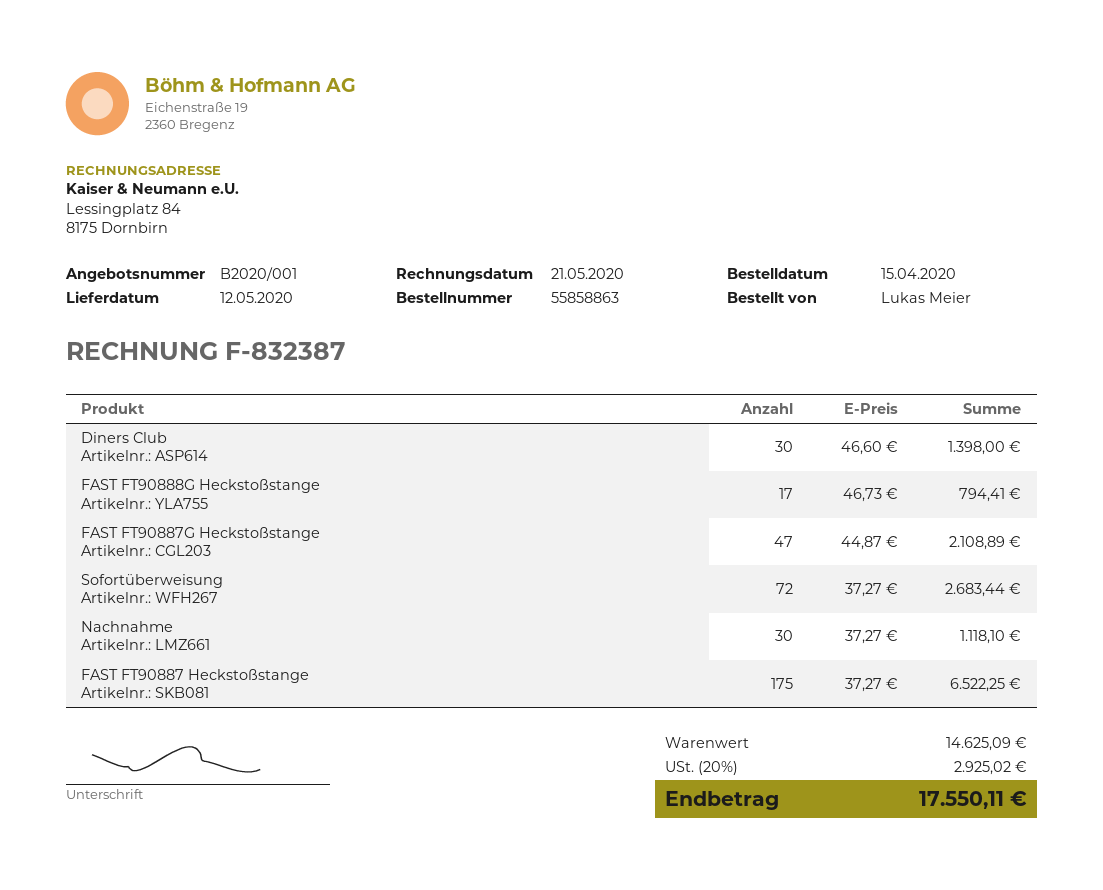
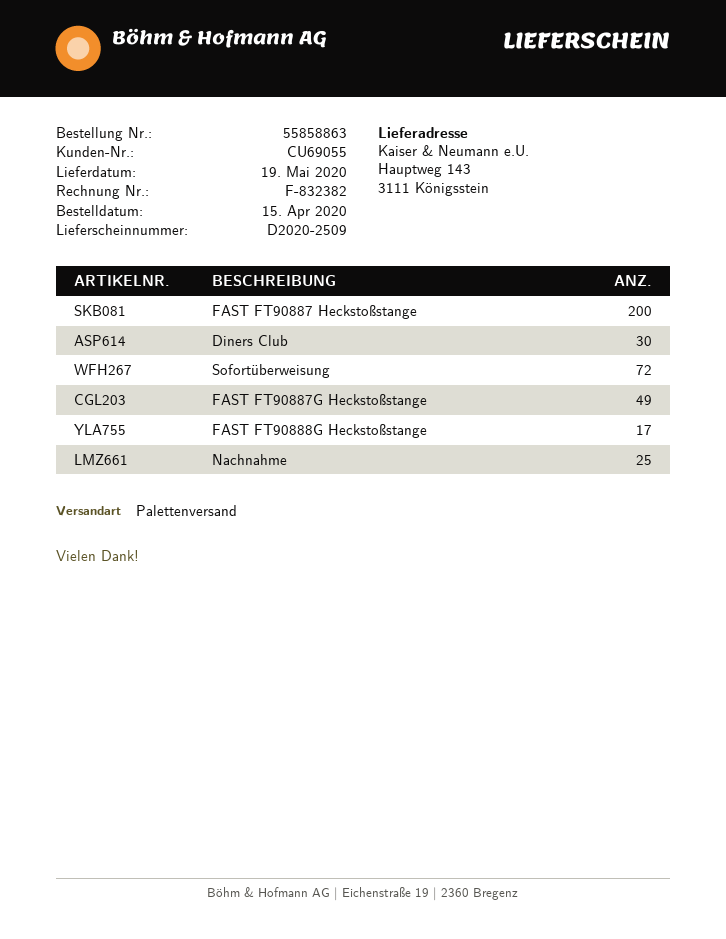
delivery date: 2020-05-12 -> 2020-05-19
invoice number: F-832387 -> F-832382
FAST FT90887G Heckstoßstange: 47 -> 49
Nachnahme: 30 -> 25
FAST FT90887 Heckstoßstange: 175 -> 200

